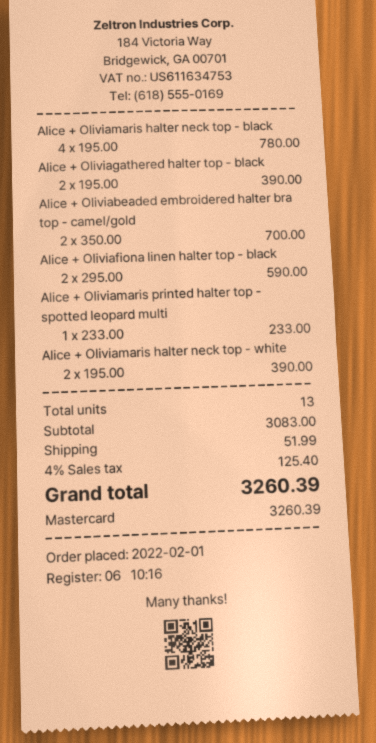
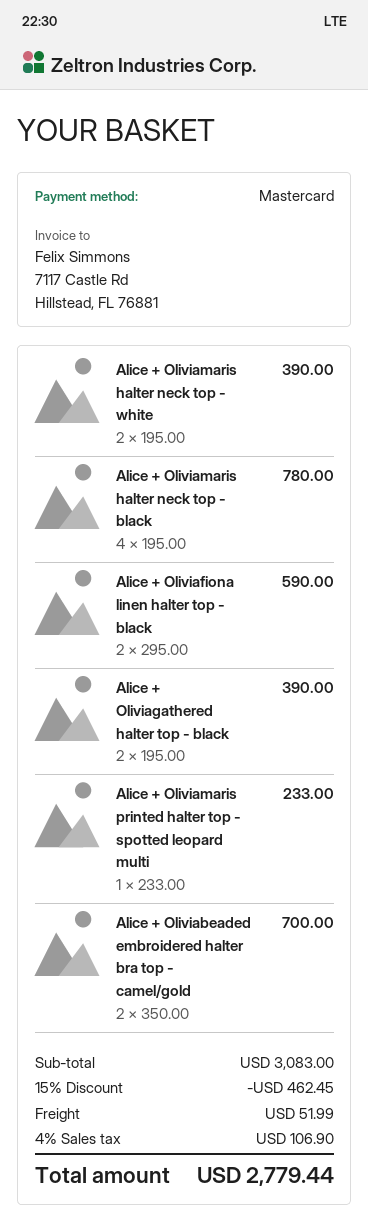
discount: none -> 15% = 462.45
tax: 4% = 125.40 -> 4% = 106.90
total: 3260.39 -> 2779.44

